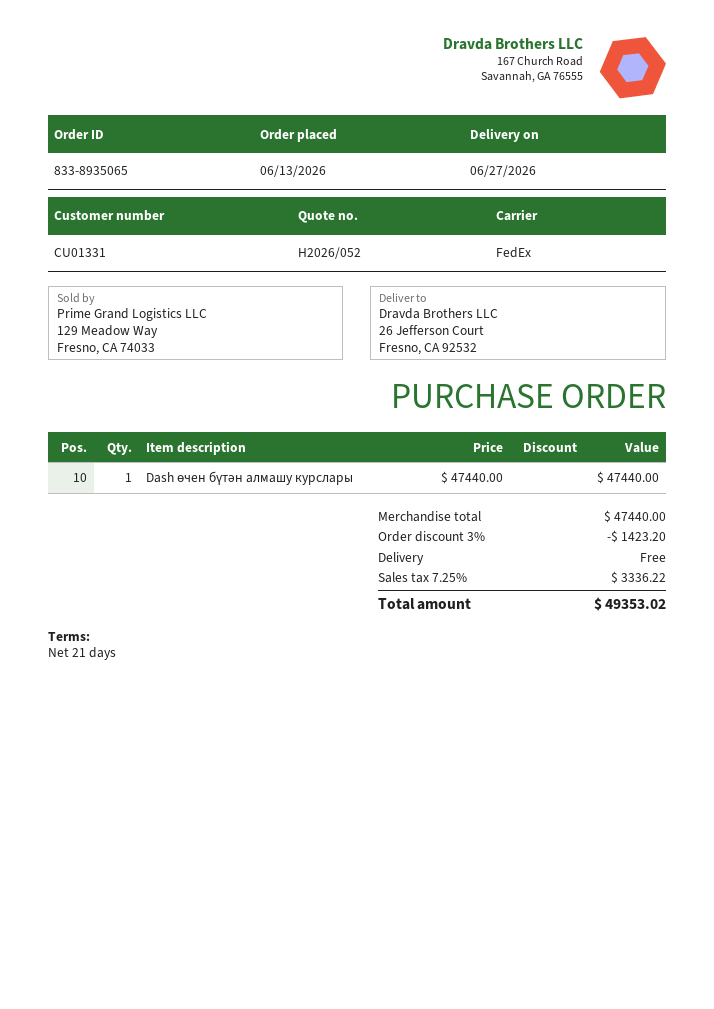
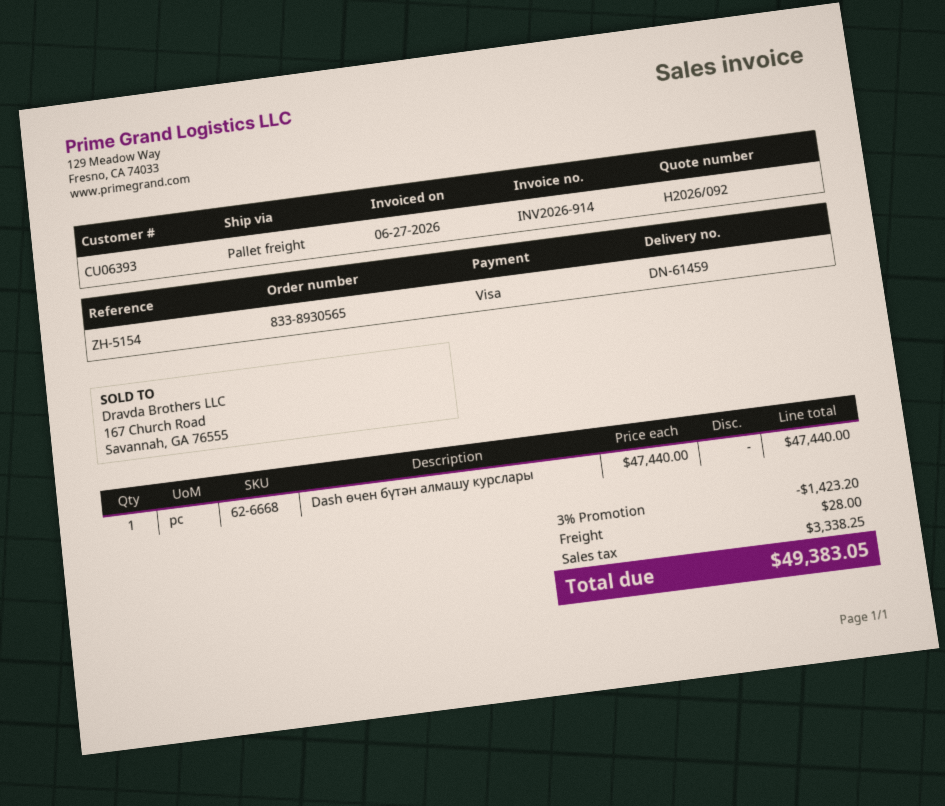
quote number: H2026/052 -> H2026/092
order number: 833-8935065 -> 833-8930565
customer number: CU01331 -> CU06393
shipping method: FedEx -> pallet freight
shipping: 0.00 -> 28.00
tax: 3336.22 -> 3338.25
total: 49353.02 -> 49383.05

